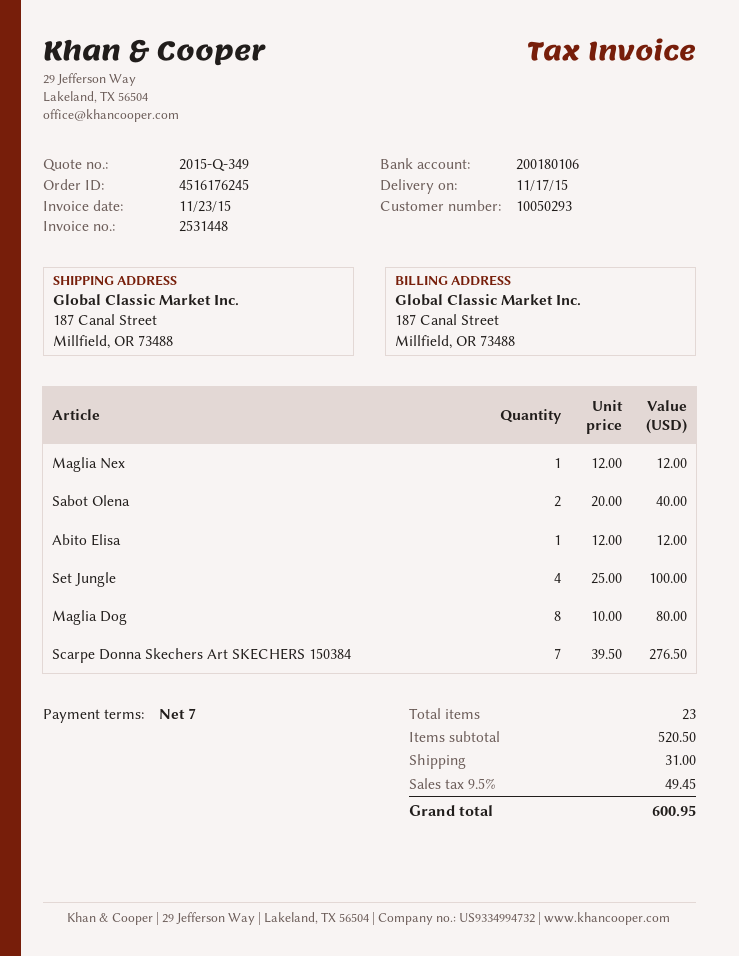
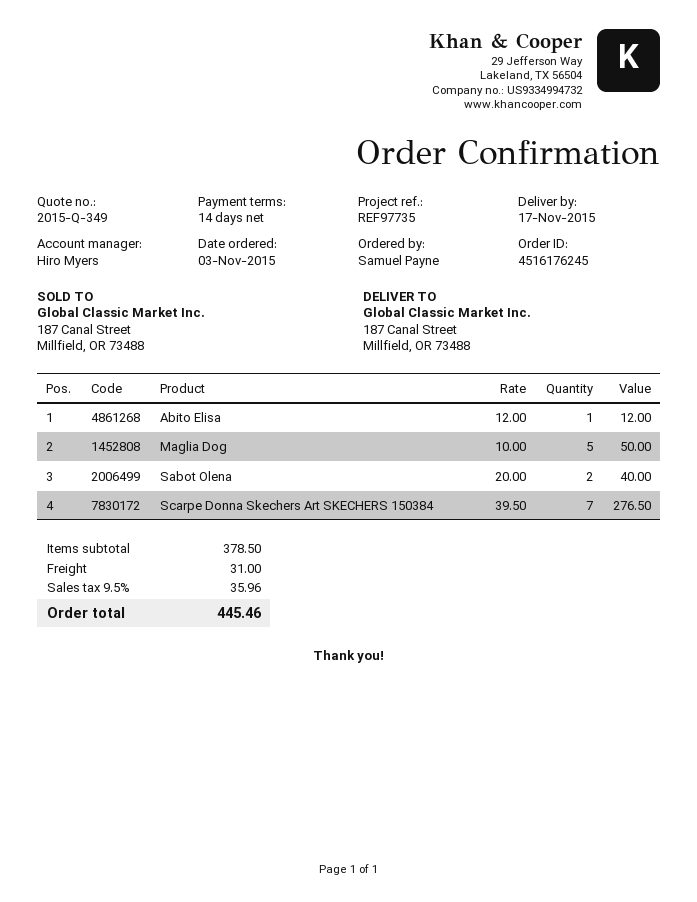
payment terms: 7 days -> 14 days
Maglia Nex: 1 x 12.00 = 12.00 -> none
Set Jungle: 4 x 25.00 = 100.00 -> none
Maglia Dog: 8 x 10.00 = 80.00 -> 5 x 10.00 = 50.00
subtotal: 520.50 -> 378.50
tax: 9.5% = 49.45 -> 9.5% = 35.96
total: 600.95 -> 445.46

